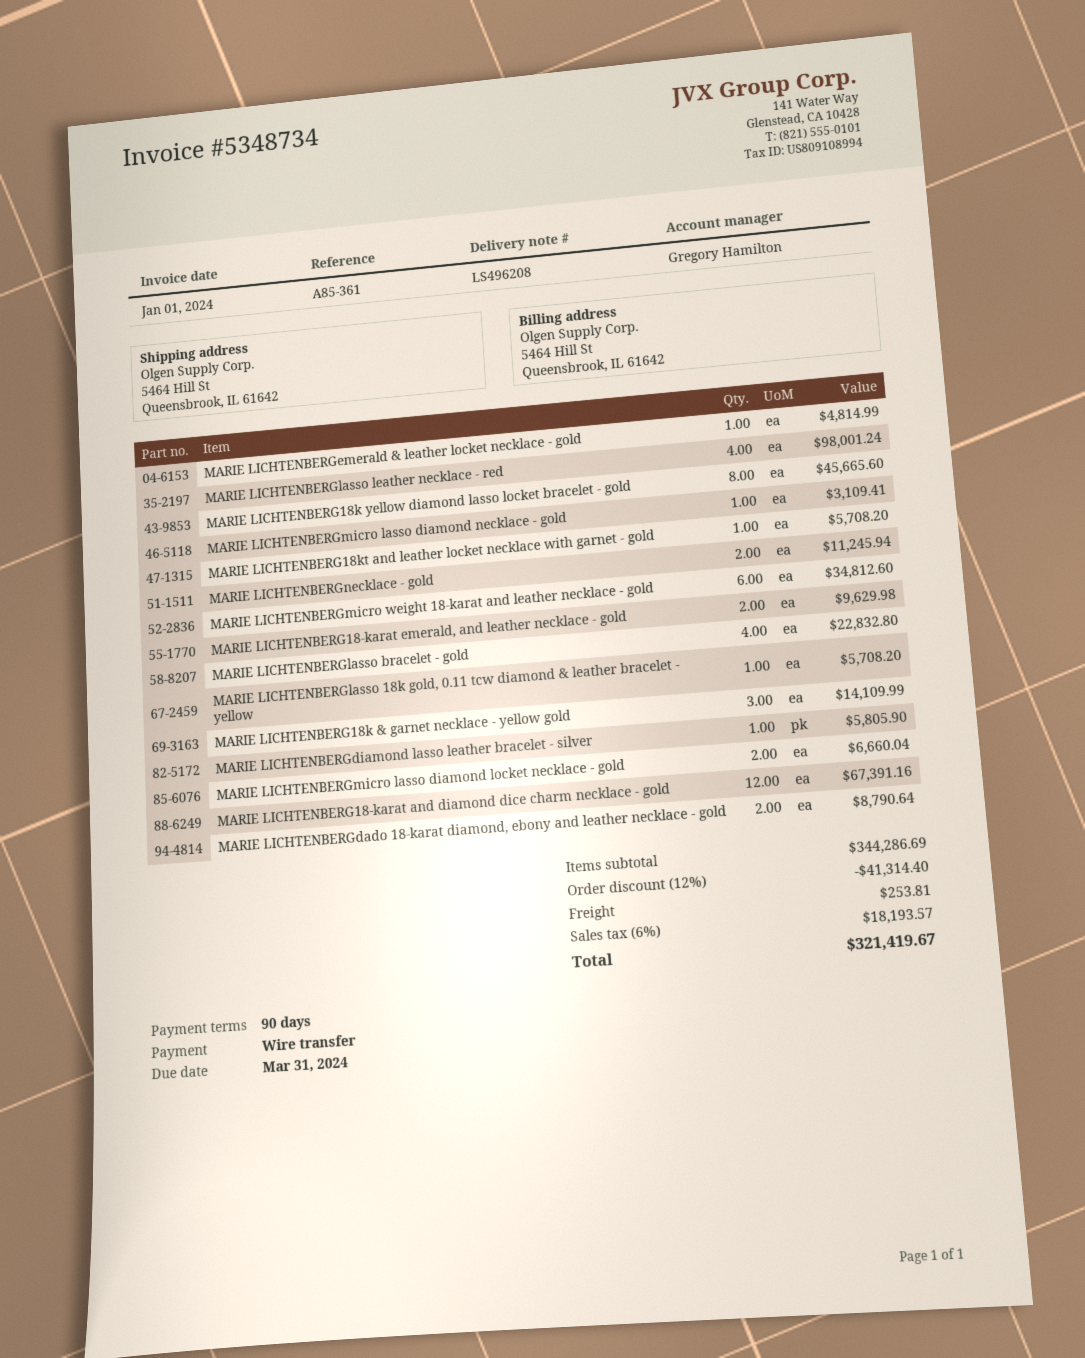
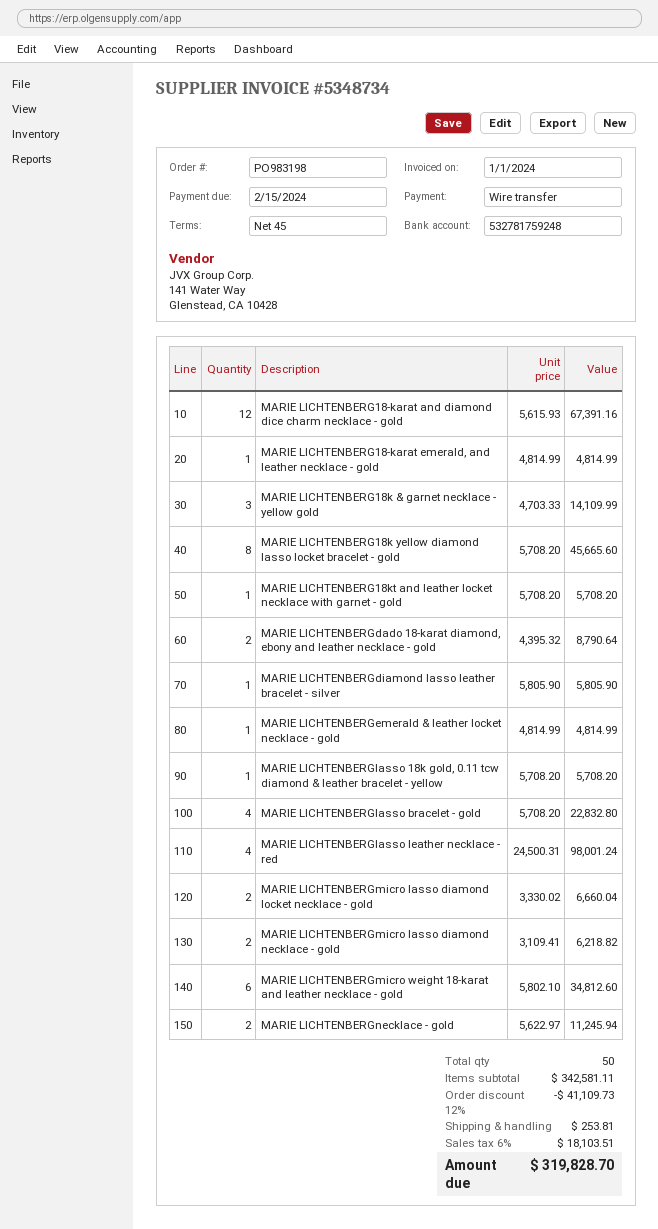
payment terms: 90 days -> 45 days
due date: 2024-03-31 -> 2024-02-15
MARIE LICHTENBERGmicro lasso diamond necklace - gold: 1 for 3109.41 -> 2 for 6218.82
MARIE LICHTENBERG18-karat emerald, and leather necklace - gold: 2 for 9629.98 -> 1 for 4814.99
subtotal: 344286.69 -> 342581.11
discount: 12% = 41314.40 -> 12% = 41109.73
tax: 6% = 18193.57 -> 6% = 18103.51
total: 321419.67 -> 319828.70

